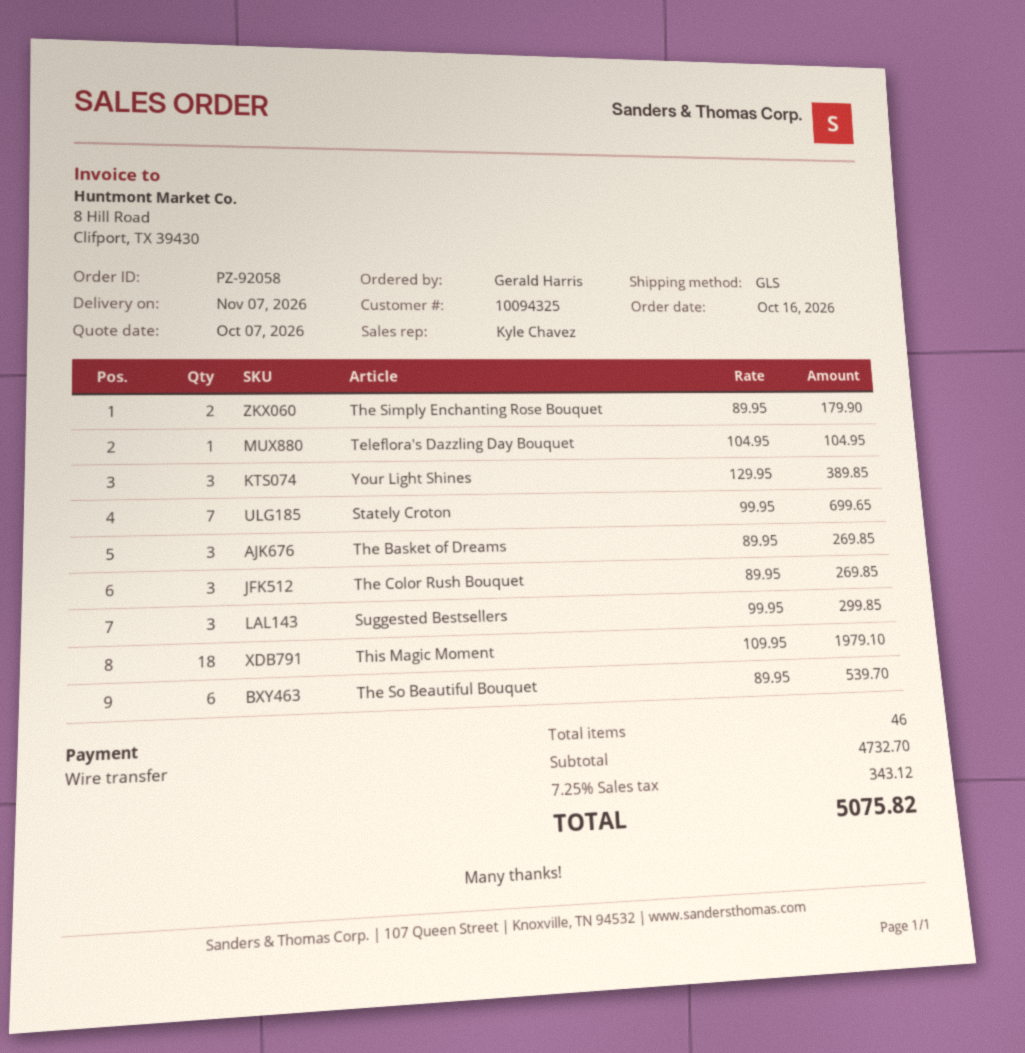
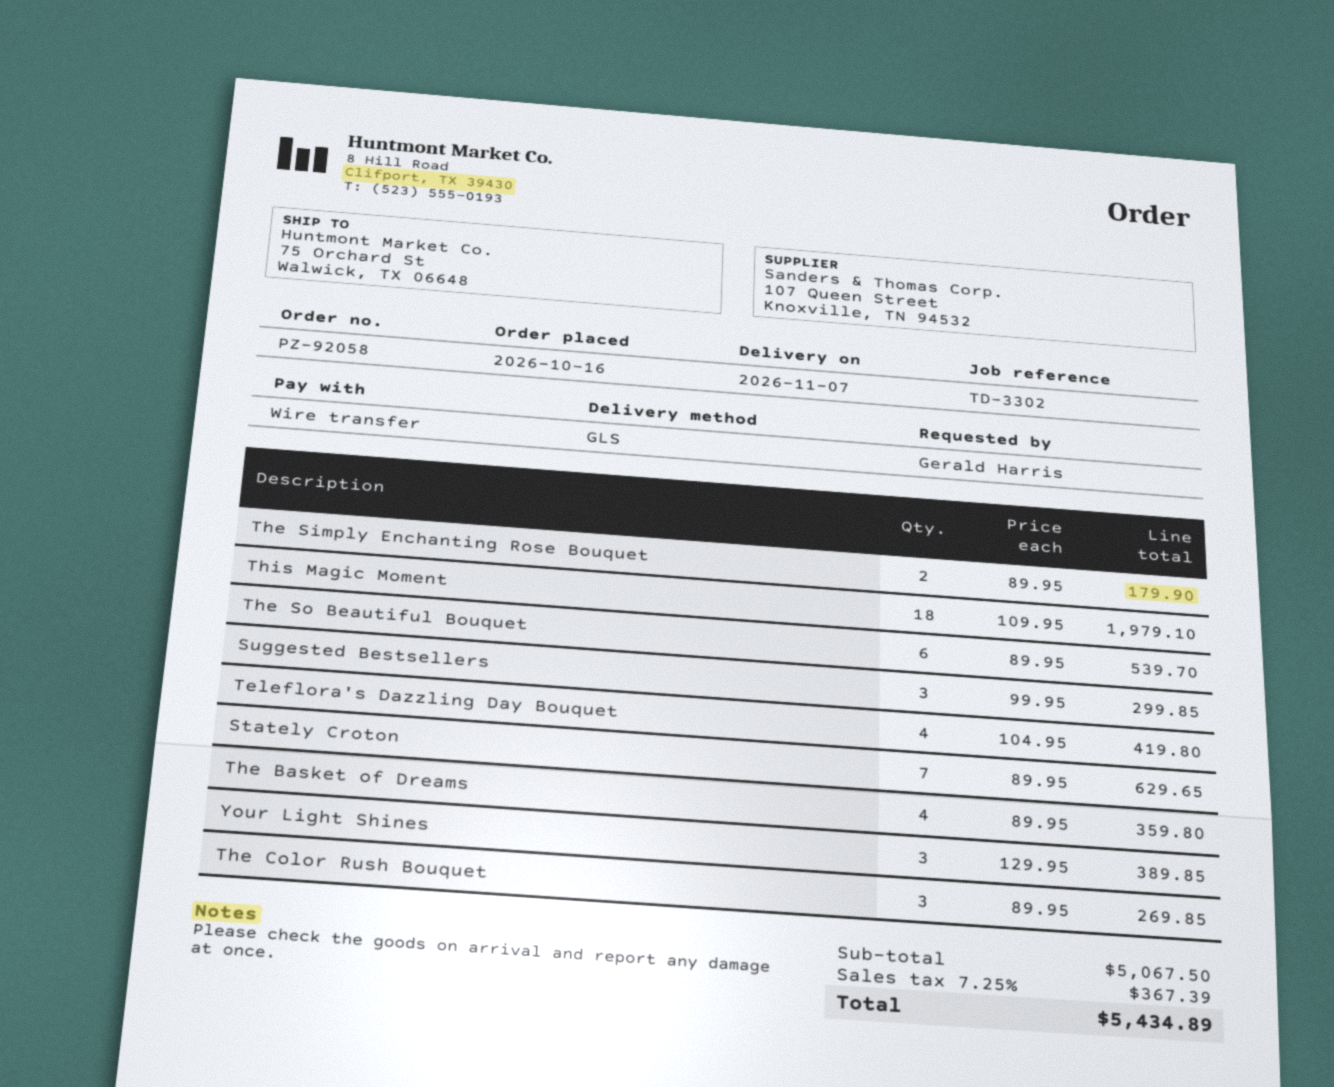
Teleflora's Dazzling Day Bouquet: 1 x 104.95 = 104.95 -> 4 x 104.95 = 419.80
Stately Croton: 7 x 99.95 = 699.65 -> 7 x 89.95 = 629.65
The Basket of Dreams: 3 x 89.95 = 269.85 -> 4 x 89.95 = 359.80
subtotal: 4732.70 -> 5067.50
tax: 7.25% = 343.12 -> 7.25% = 367.39
total: 5075.82 -> 5434.89

